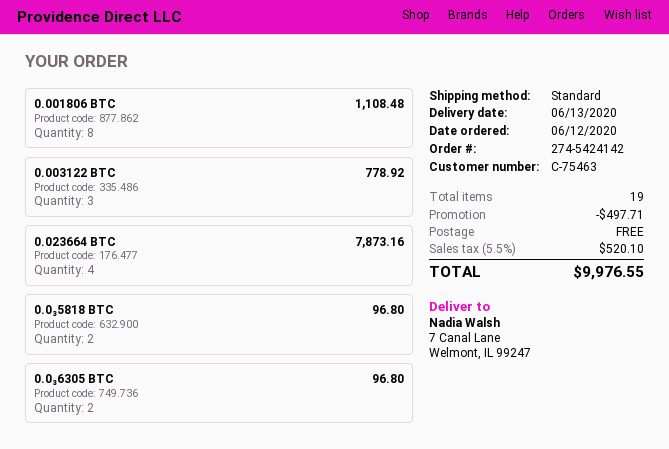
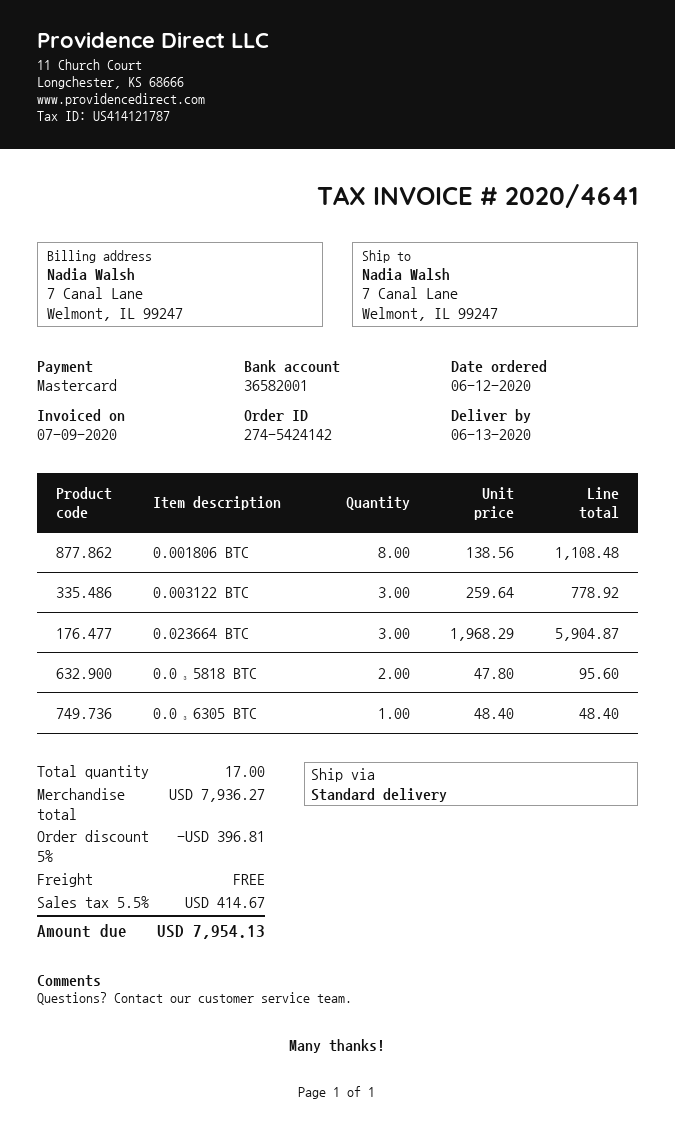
0.023664 BTC: 4 for 7873.16 -> 3 for 5904.87
0.0₃5818 BTC: 2 for 96.80 -> 2 for 95.60
0.0₃6305 BTC: 2 for 96.80 -> 1 for 48.40
total quantity: 19 -> 17
discount: 497.71 -> 396.81
tax: 5.5% = 520.10 -> 5.5% = 414.67
total: 9976.55 -> 7954.13

